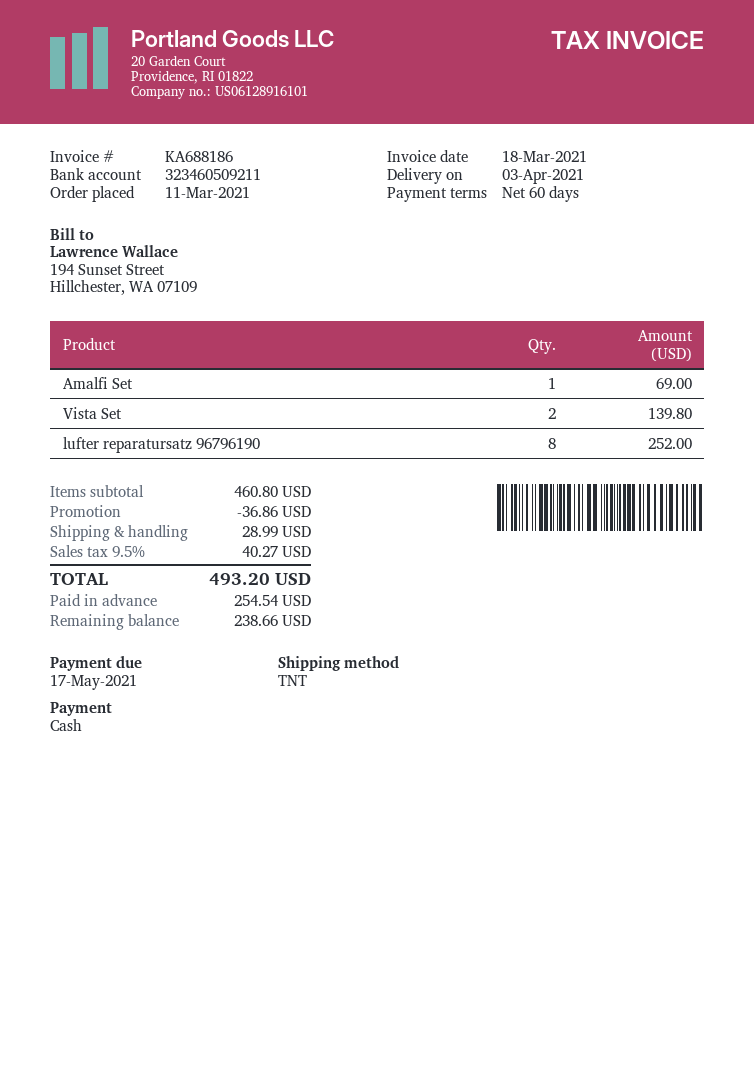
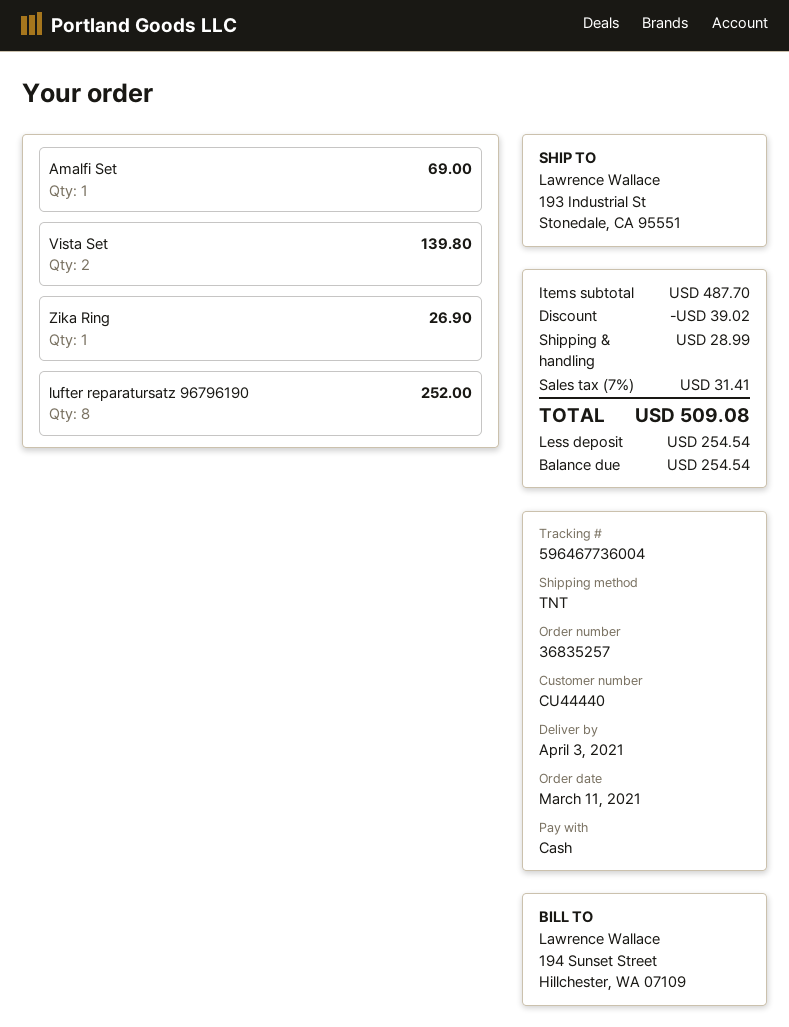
Zika Ring: none -> 1 for 26.90
subtotal: 460.80 -> 487.70
discount: 36.86 -> 39.02
tax: 9.5% = 40.27 -> 7% = 31.41
total: 493.20 -> 509.08
balance: 238.66 -> 254.54

